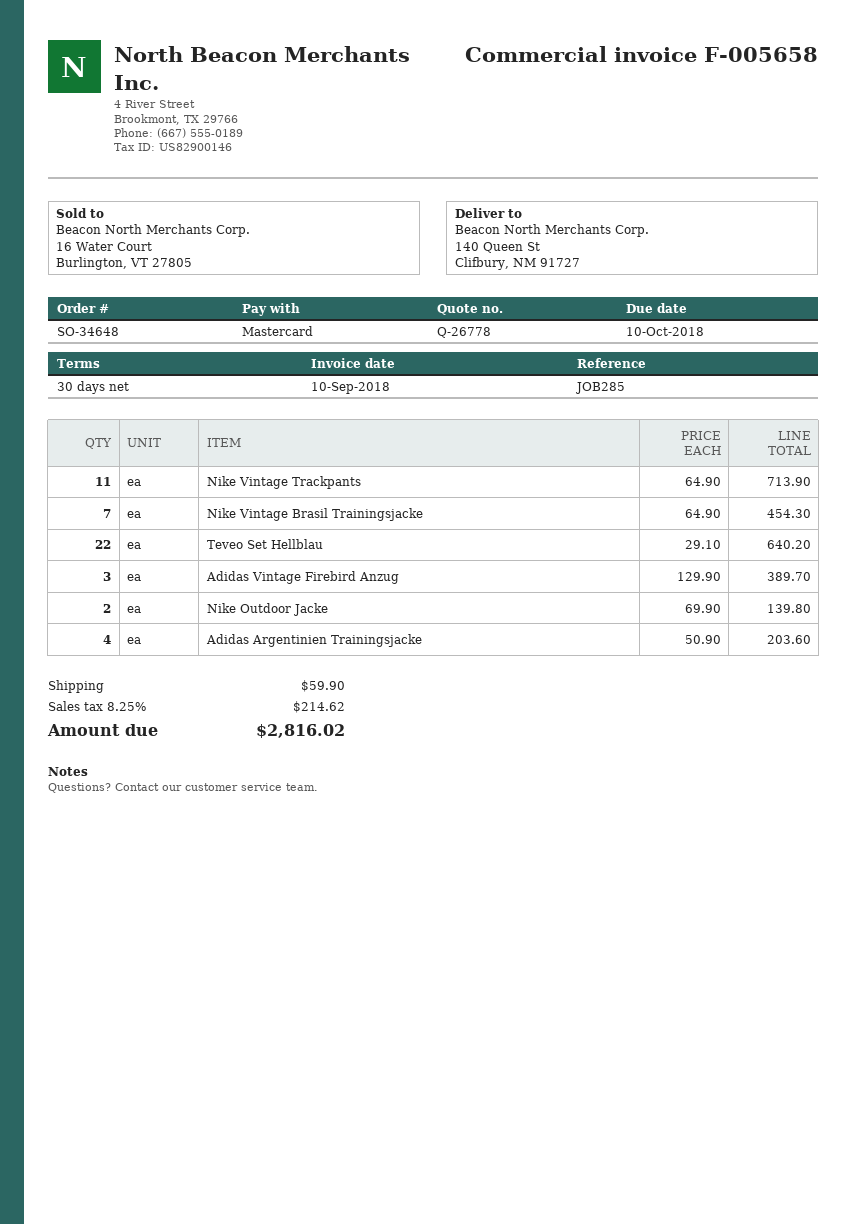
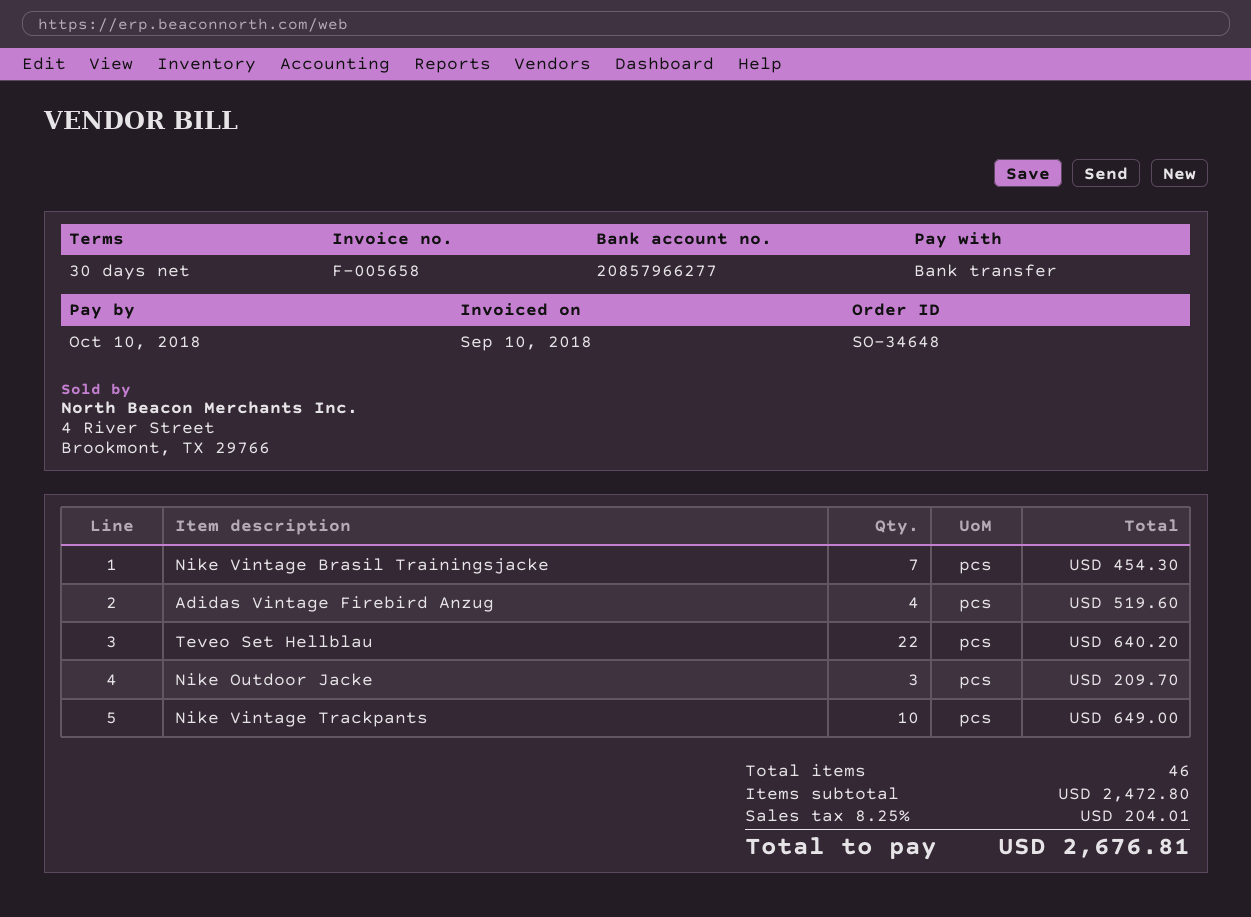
payment method: Mastercard -> bank transfer
Nike Vintage Trackpants: 11 for 713.90 -> 10 for 649.00
Adidas Vintage Firebird Anzug: 3 for 389.70 -> 4 for 519.60
Nike Outdoor Jacke: 2 for 139.80 -> 3 for 209.70
Adidas Argentinien Trainingsjacke: 4 for 203.60 -> none
shipping: 59.90 -> none
tax: 8.25% = 214.62 -> 8.25% = 204.01
total: 2816.02 -> 2676.81

